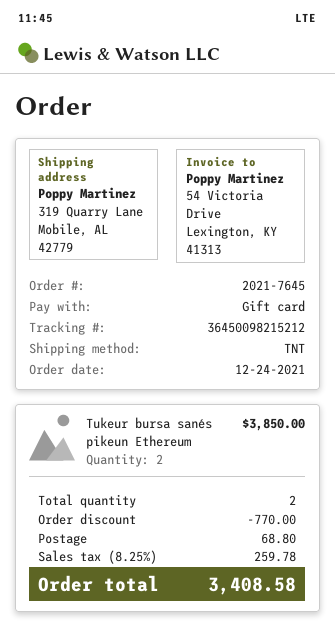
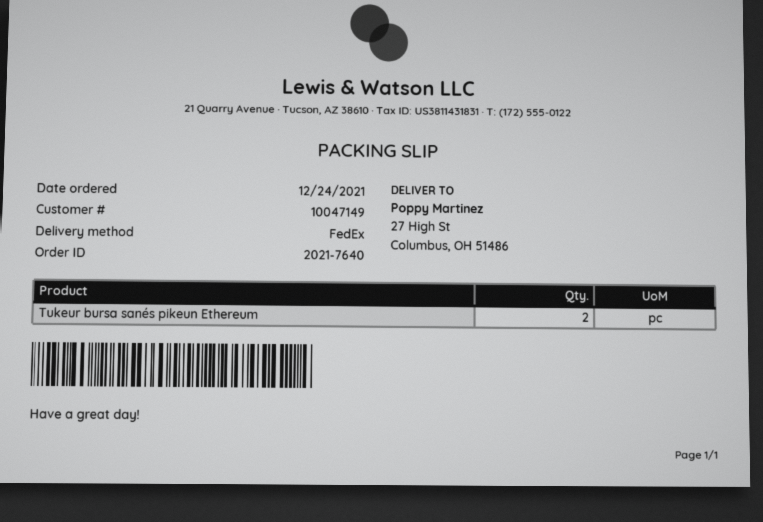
order number: 2021-7645 -> 2021-7640
shipping method: TNT -> FedEx
ship to: 319 Quarry Lane, Mobile, AL 42779 -> 27 High St, Columbus, OH 51486

